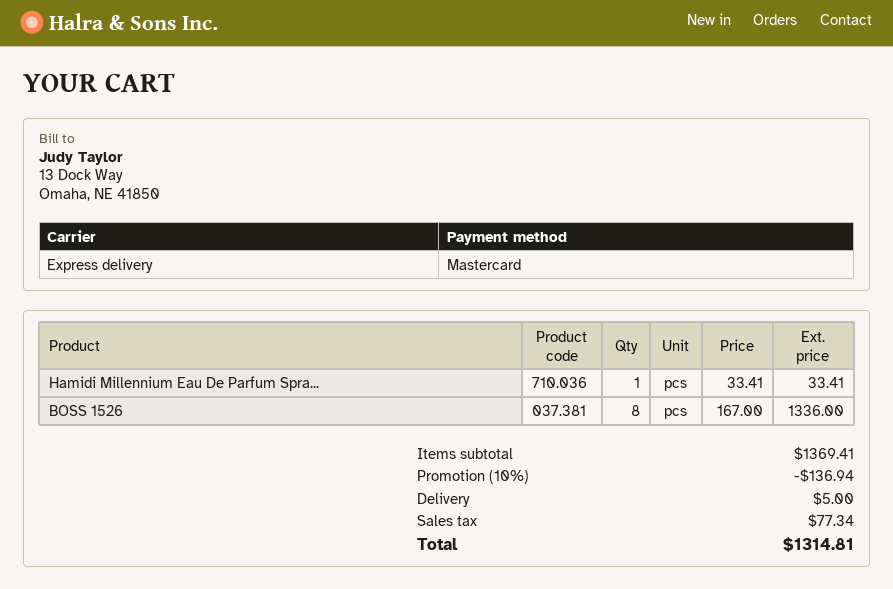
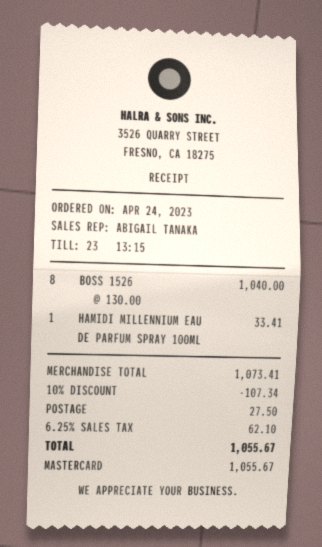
BOSS 1526: 8 x 167.00 = 1336.00 -> 8 x 130.00 = 1040.00
subtotal: 1369.41 -> 1073.41
discount: 10% = 136.94 -> 10% = 107.34
shipping: 5.00 -> 27.50
tax: 77.34 -> 62.10
total: 1314.81 -> 1055.67

